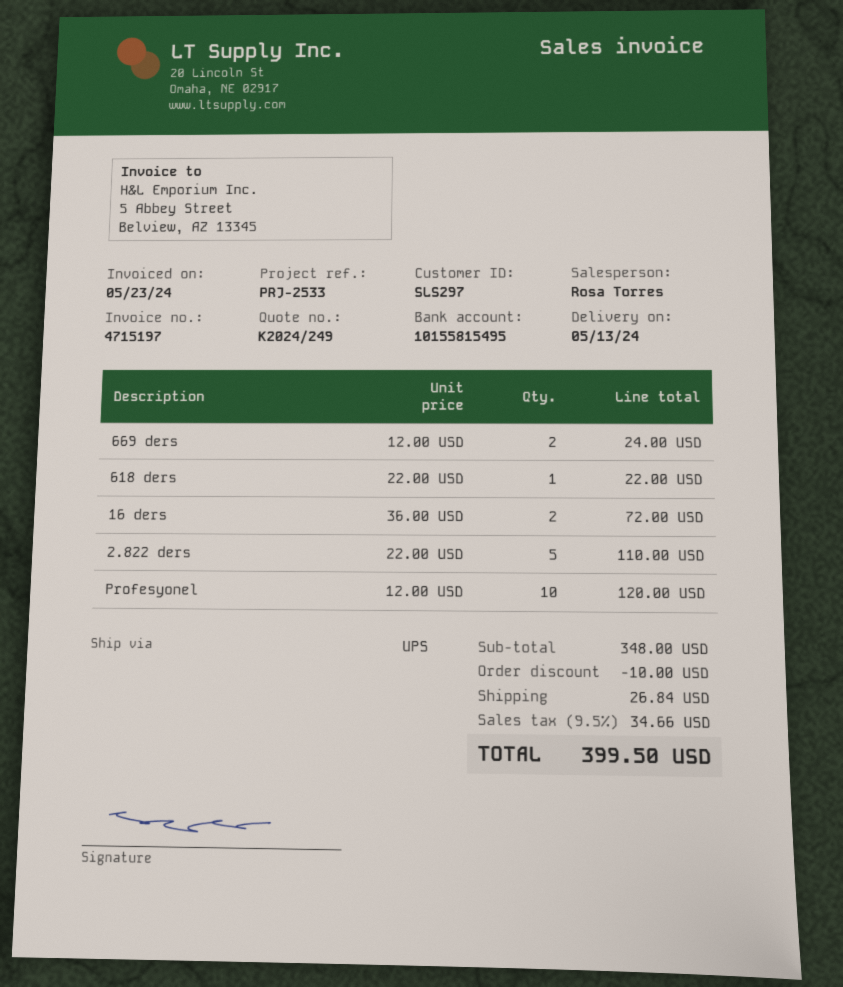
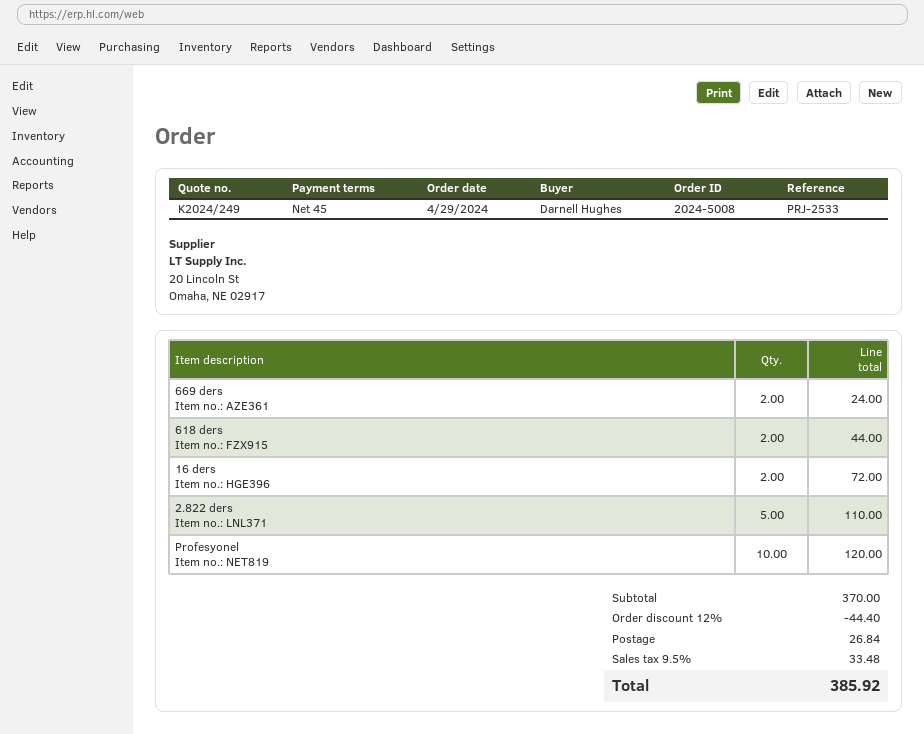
618 ders: 1 for 22.00 -> 2 for 44.00
subtotal: 348.00 -> 370.00
discount: 10.00 -> 44.40
tax: 9.5% = 34.66 -> 9.5% = 33.48
total: 399.50 -> 385.92

